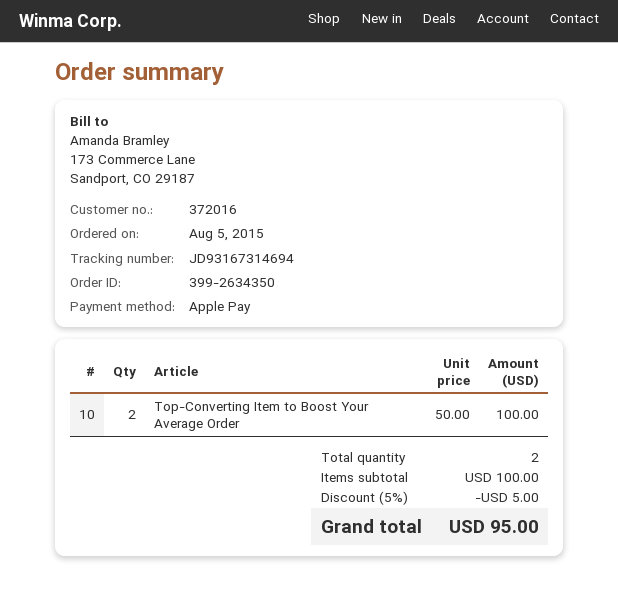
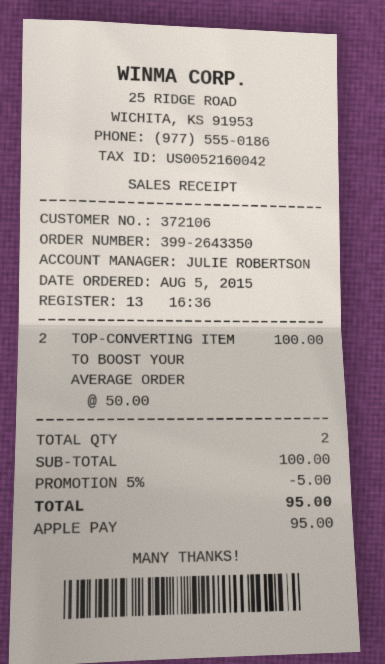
order number: 399-2634350 -> 399-2643350
customer number: 372016 -> 372106

